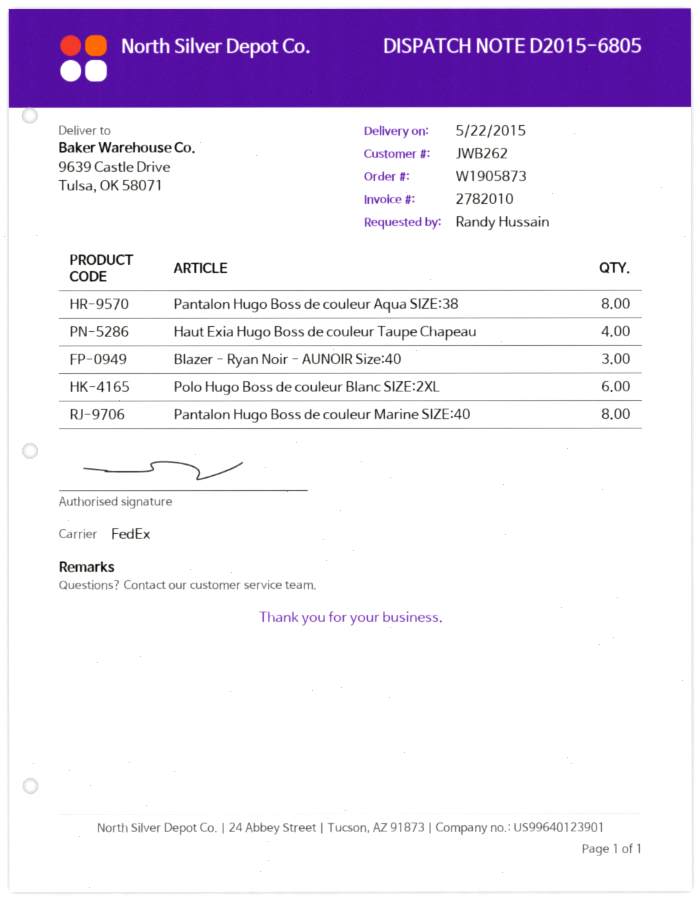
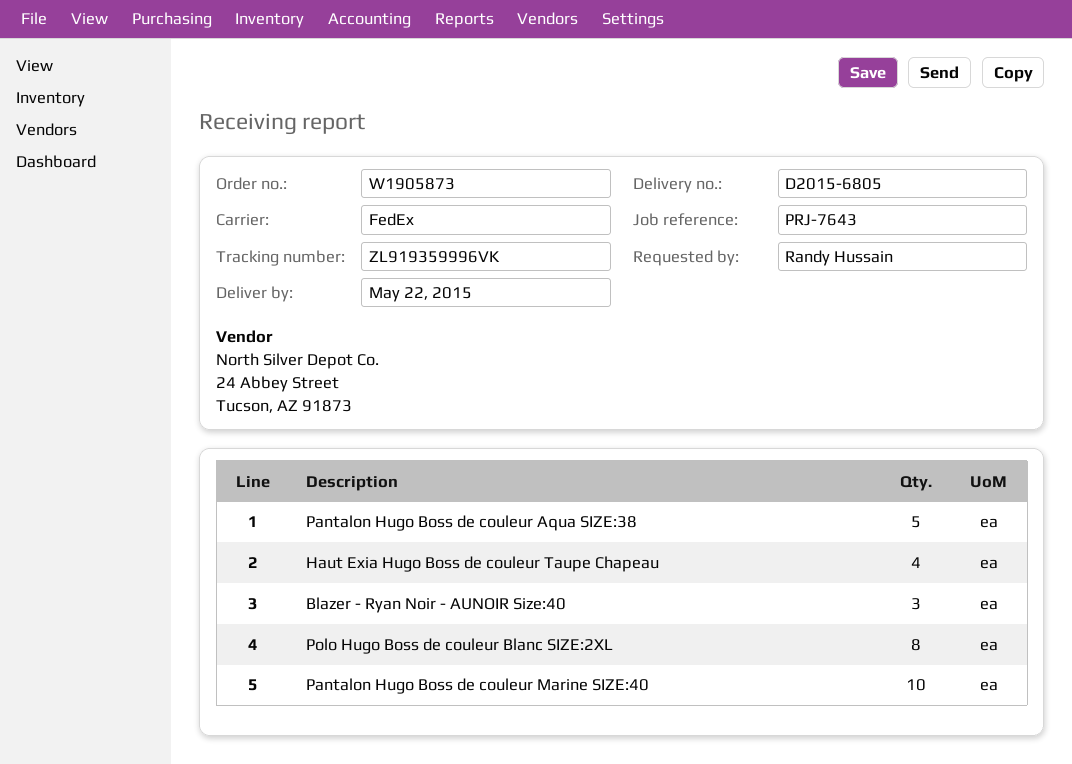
Pantalon Hugo Boss de couleur Aqua SIZE:38: 8 -> 5
Polo Hugo Boss de couleur Blanc SIZE:2XL: 6 -> 8
Pantalon Hugo Boss de couleur Marine SIZE:40: 8 -> 10

